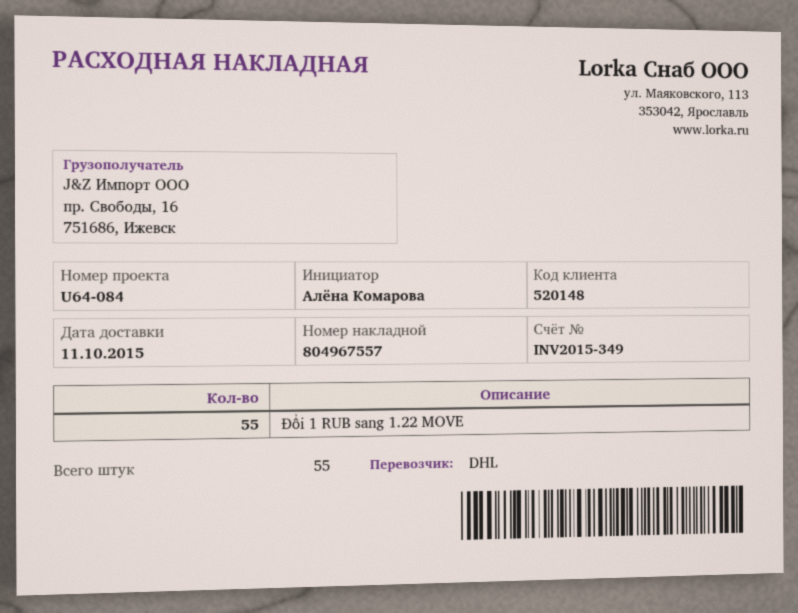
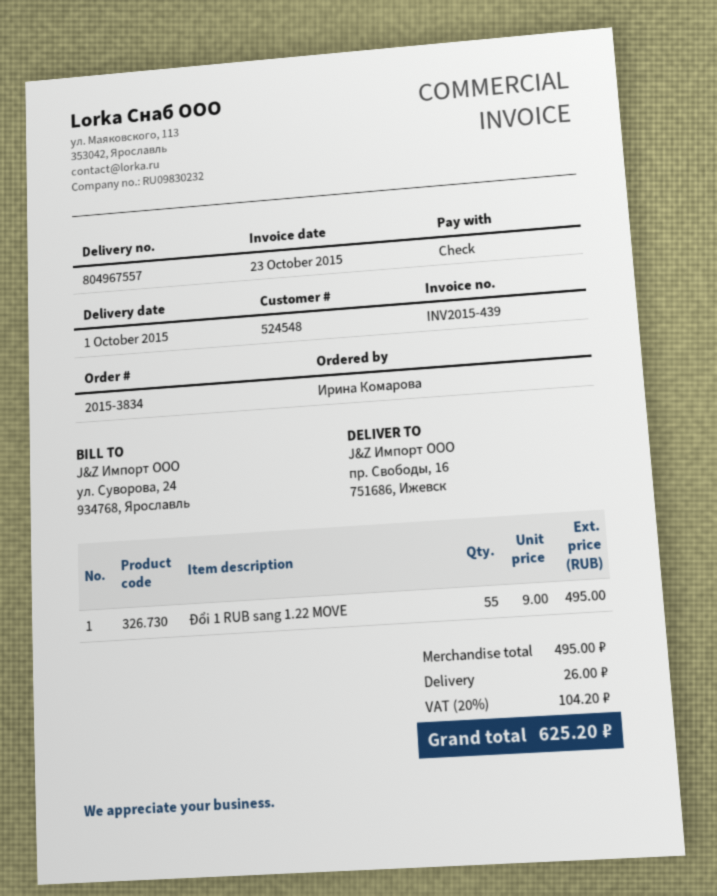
delivery date: 2015-10-11 -> 2015-10-01
invoice number: INV2015-349 -> INV2015-439
customer number: 520148 -> 524548
ordered by: Алёна Комарова -> Ирина Комарова

